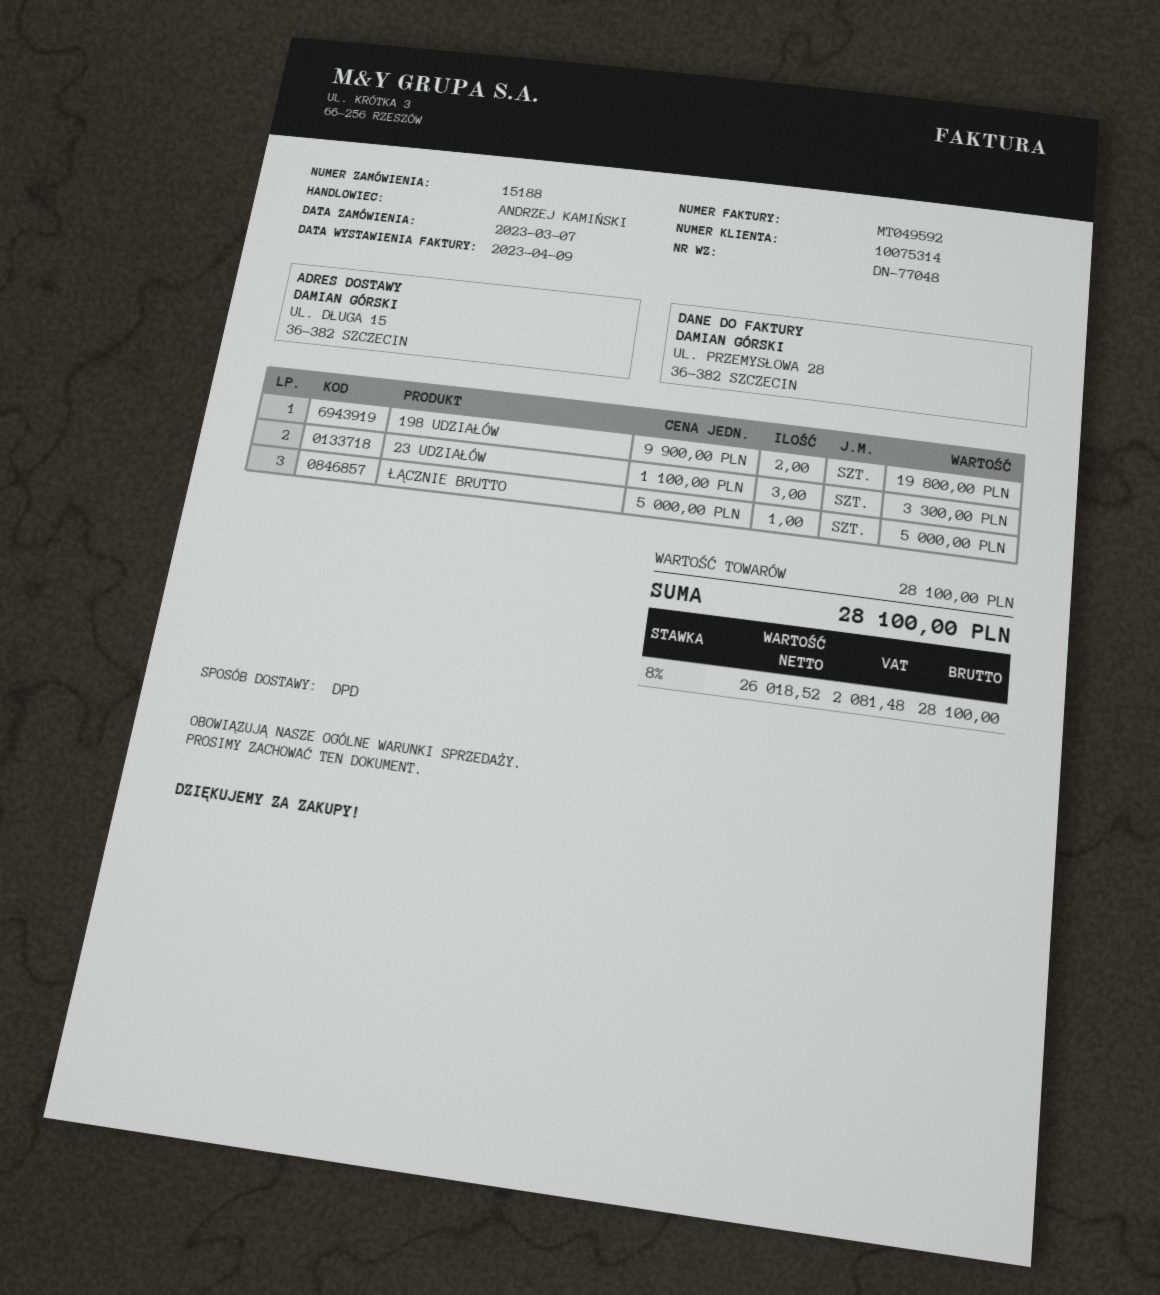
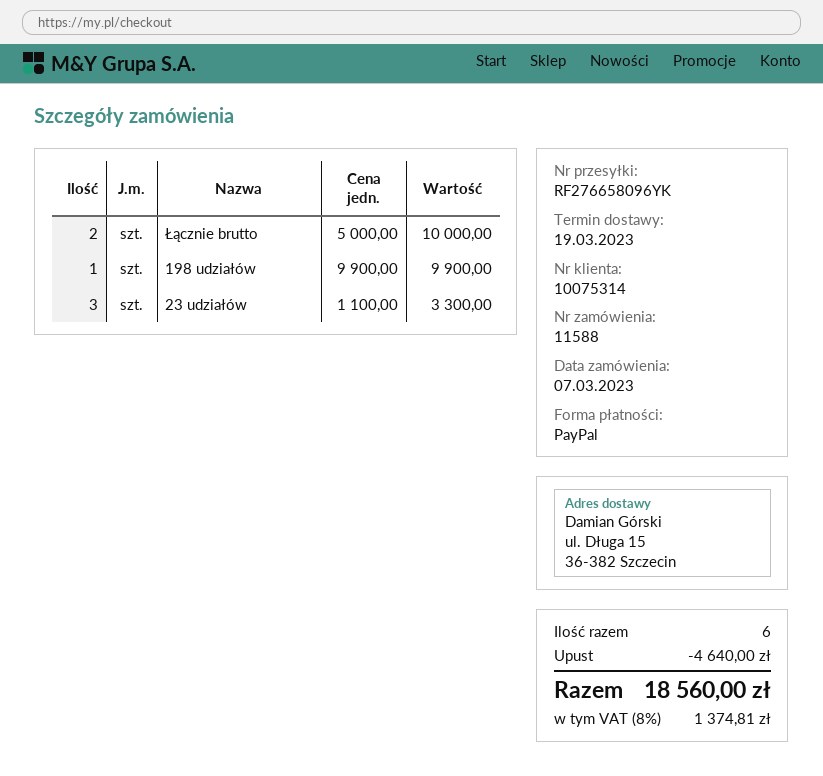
order number: 15188 -> 11588
198 UDZIAŁÓW: 2 x 9900.00 = 19800.00 -> 1 x 9900.00 = 9900.00
ŁĄCZNIE BRUTTO: 1 x 5000.00 = 5000.00 -> 2 x 5000.00 = 10000.00
discount: none -> 4640.00
tax: 8% = 2081.48 -> 8% = 1374.81
total: 28100.00 -> 18560.00

